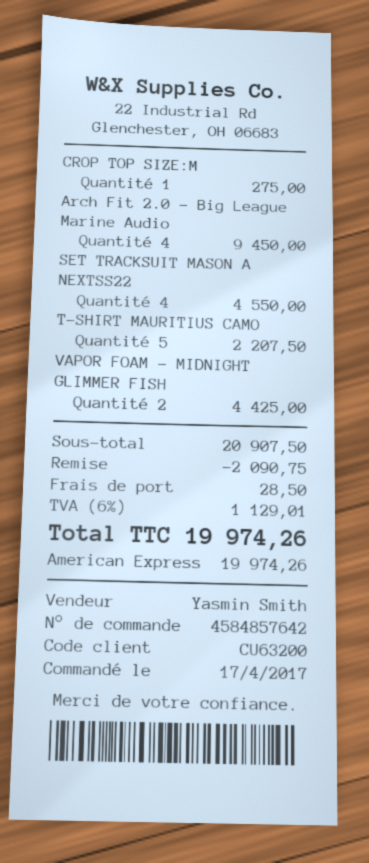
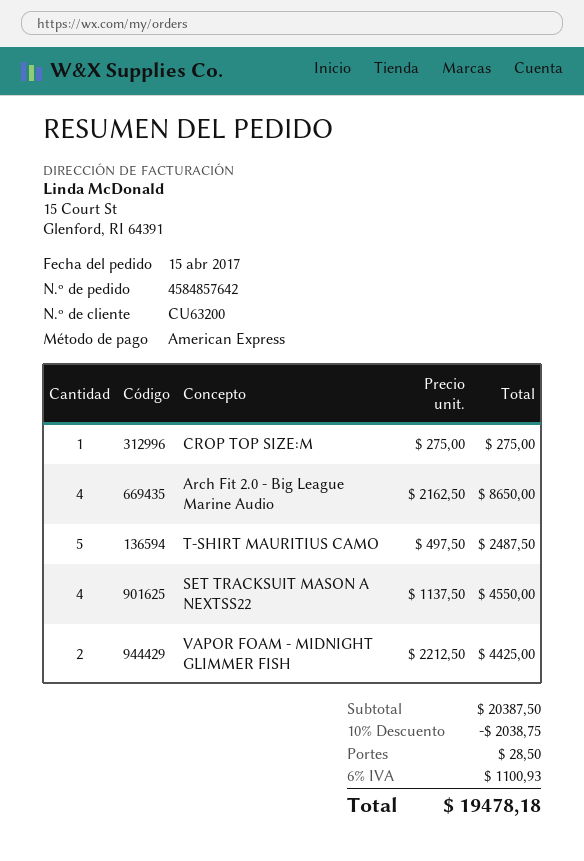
order date: 2017-04-17 -> 2017-04-15
Arch Fit 2.0 - Big League Marine Audio: 4 for 9450.00 -> 4 for 8650.00
T-SHIRT MAURITIUS CAMO: 5 for 2207.50 -> 5 for 2487.50
subtotal: 20907.50 -> 20387.50
discount: 2090.75 -> 2038.75
tax: 6% = 1129.01 -> 6% = 1100.93
total: 19974.26 -> 19478.18

